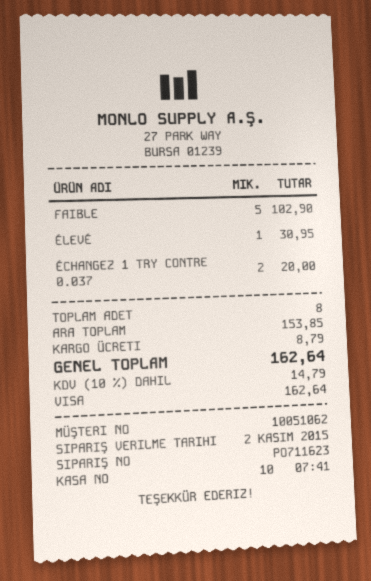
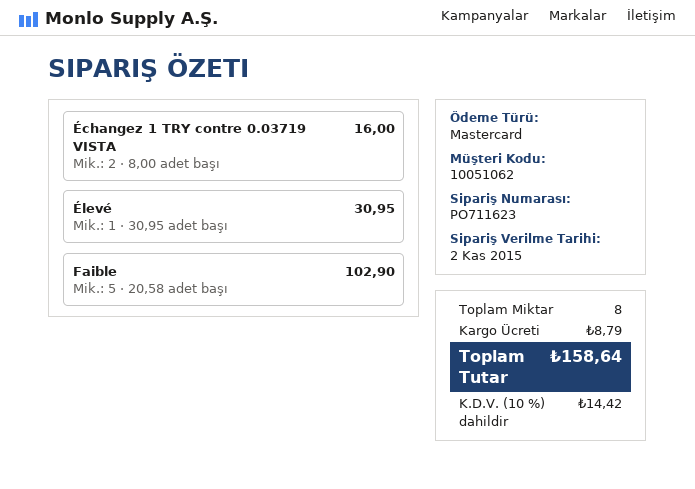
payment method: Visa -> Mastercard
ÉCHANGEZ 1 TRY CONTRE 0.037: 2 for 20.00 -> 2 for 16.00
tax: 10% = 14.79 -> 10% = 14.42
total: 162.64 -> 158.64

